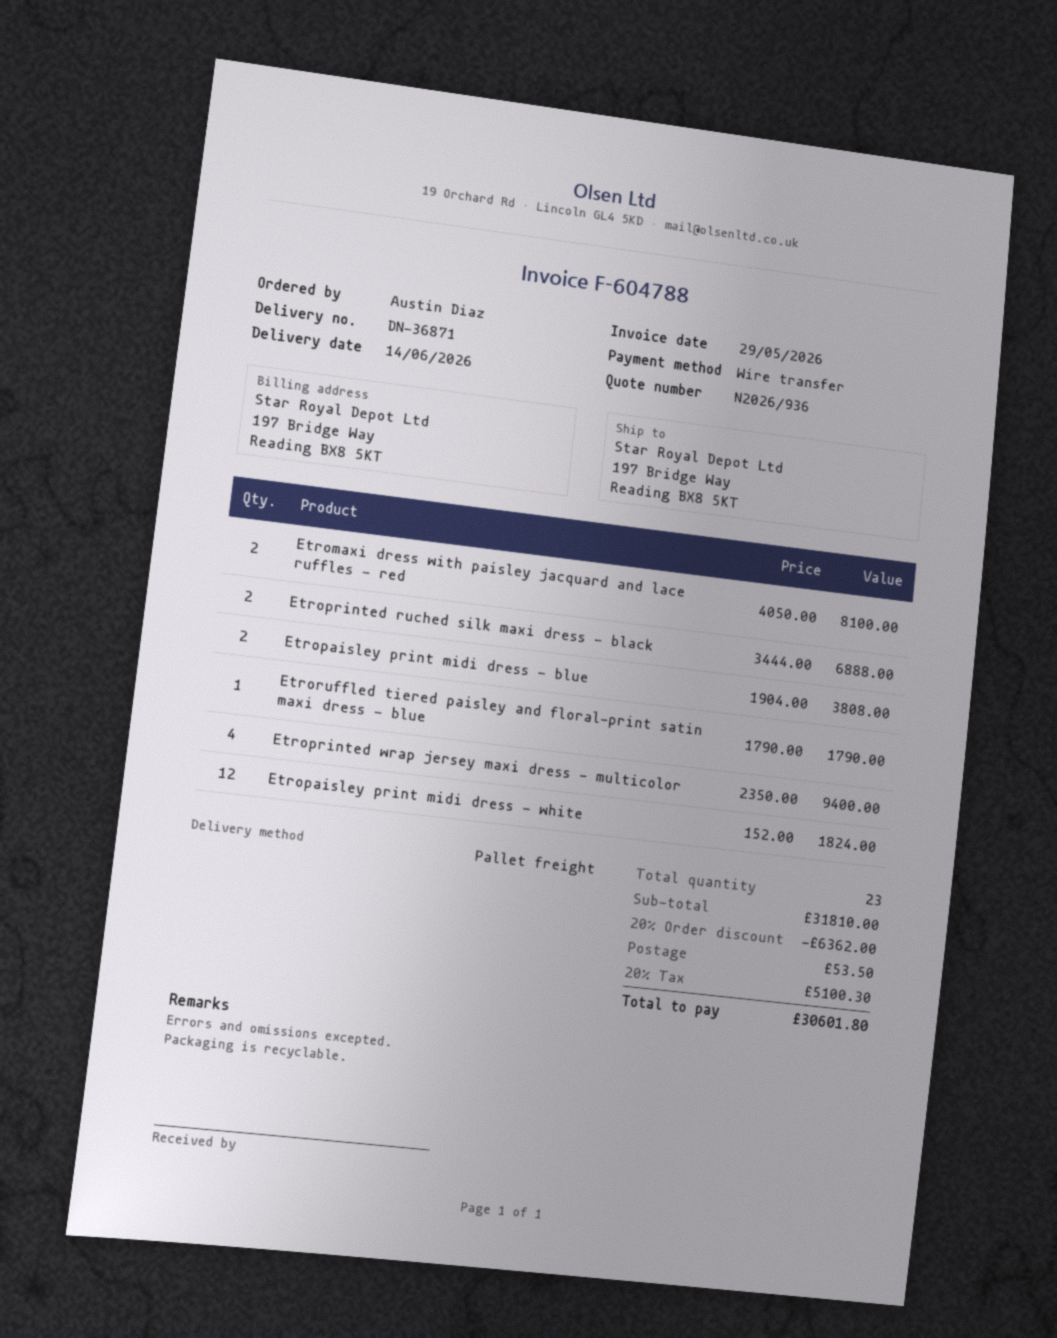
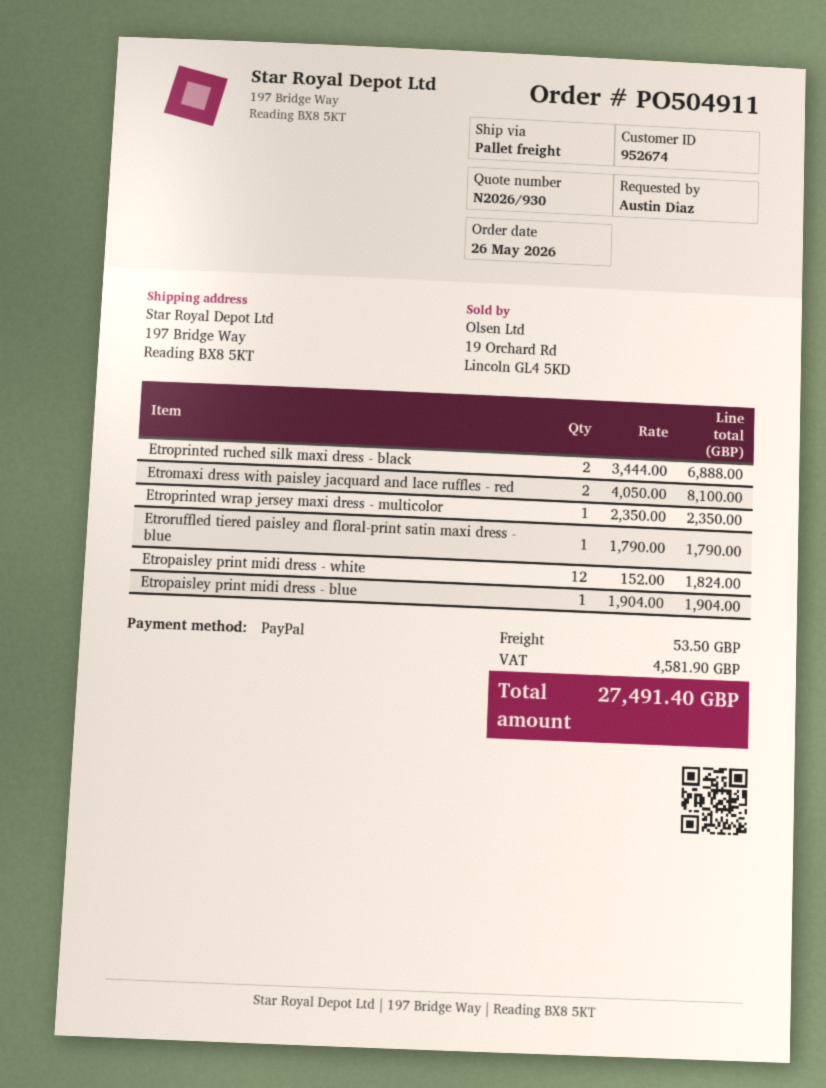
quote number: N2026/936 -> N2026/930
payment method: bank transfer -> PayPal
Etropaisley print midi dress - blue: 2 x 1904.00 = 3808.00 -> 1 x 1904.00 = 1904.00
Etroprinted wrap jersey maxi dress - multicolor: 4 x 2350.00 = 9400.00 -> 1 x 2350.00 = 2350.00
discount: 20% = 6362.00 -> none
tax: 5100.30 -> 4581.90
total: 30601.80 -> 27491.40

